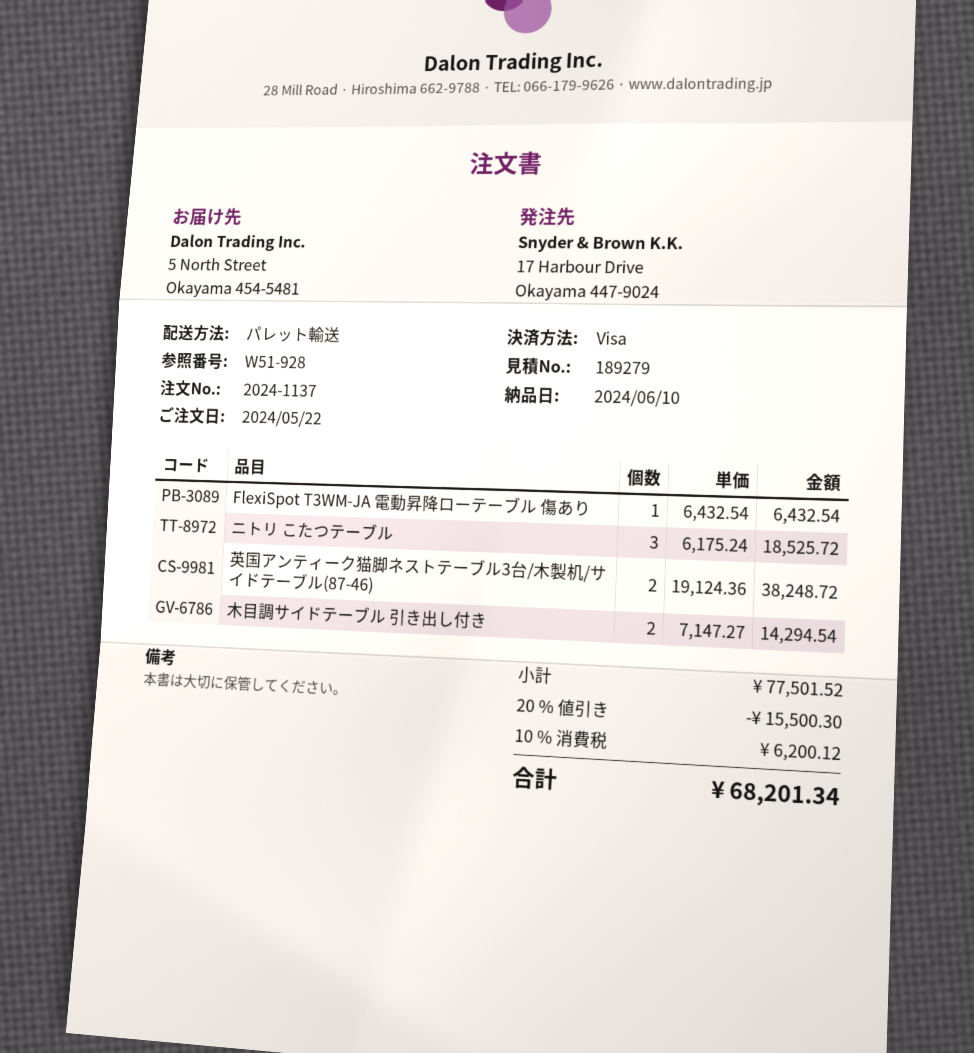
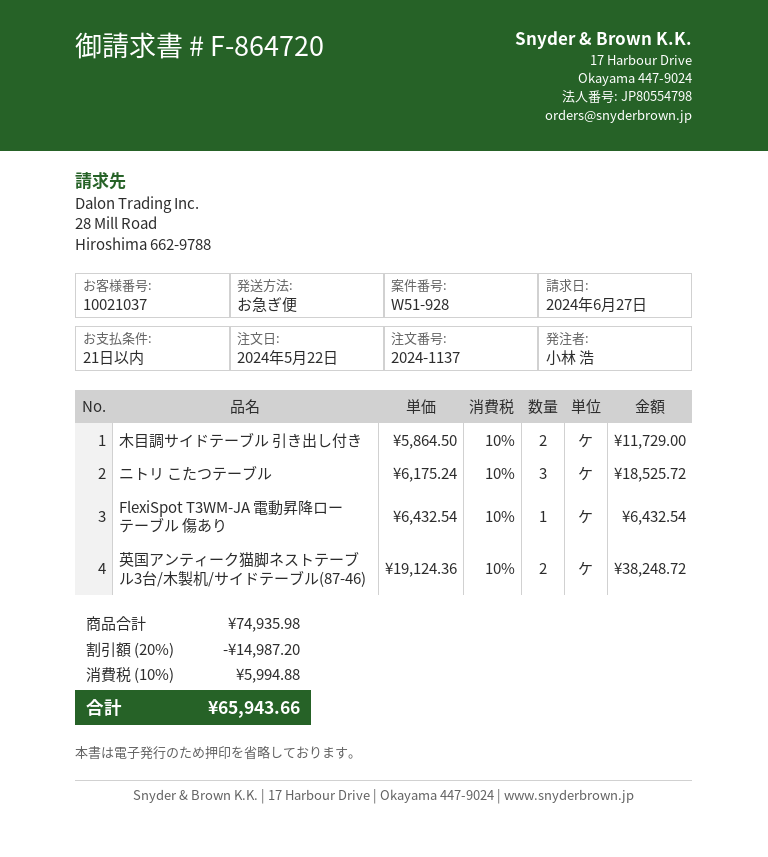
shipping method: pallet freight -> express
木目調サイドテーブル 引き出し付き: 2 x 7147.27 = 14294.54 -> 2 x 5864.50 = 11729.00
subtotal: 77501.52 -> 74935.98
discount: 20% = 15500.30 -> 20% = 14987.20
tax: 10% = 6200.12 -> 10% = 5994.88
total: 68201.34 -> 65943.66

